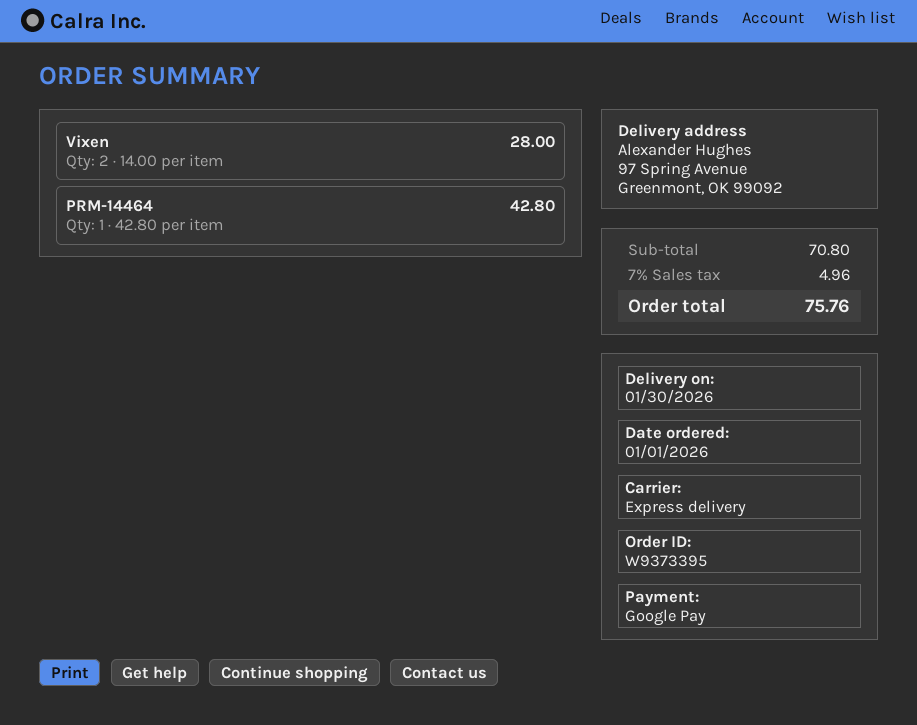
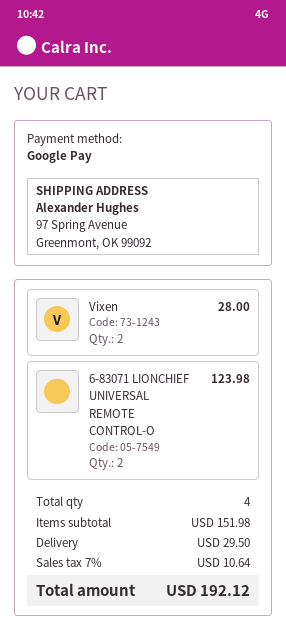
PRM-14464: 1 for 42.80 -> none
6-83071 LIONCHIEF UNIVERSAL REMOTE CONTROL-O: none -> 2 for 123.98
subtotal: 70.80 -> 151.98
shipping: none -> 29.50
tax: 7% = 4.96 -> 7% = 10.64
total: 75.76 -> 192.12

